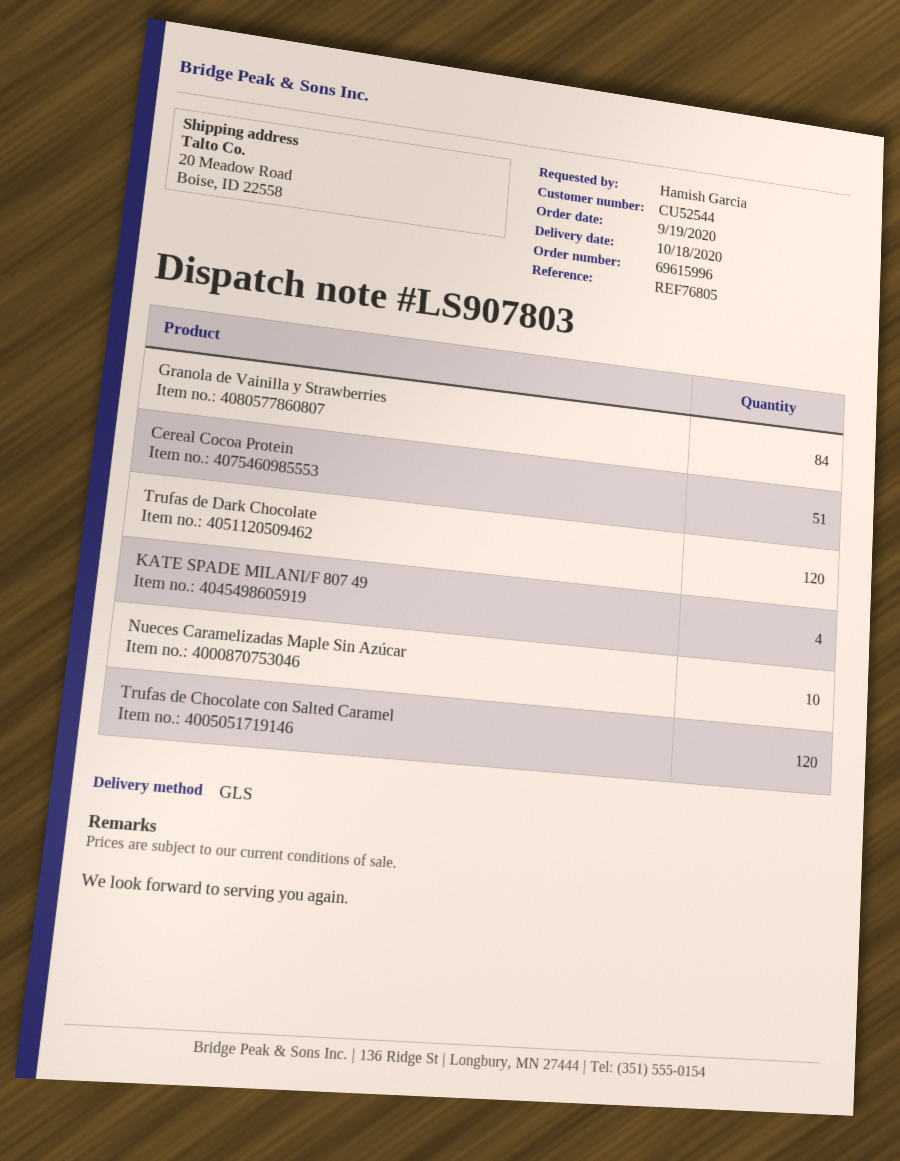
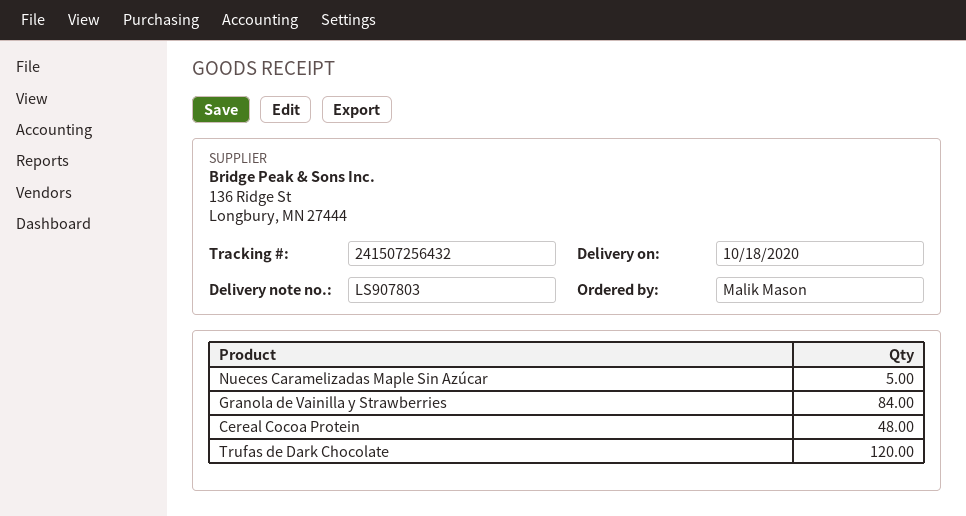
ordered by: Hamish Garcia -> Malik Mason
Cereal Cocoa Protein: 51 -> 48
KATE SPADE MILANI/F 807 49: 4 -> none
Nueces Caramelizadas Maple Sin Azúcar: 10 -> 5
Trufas de Chocolate con Salted Caramel: 120 -> none

